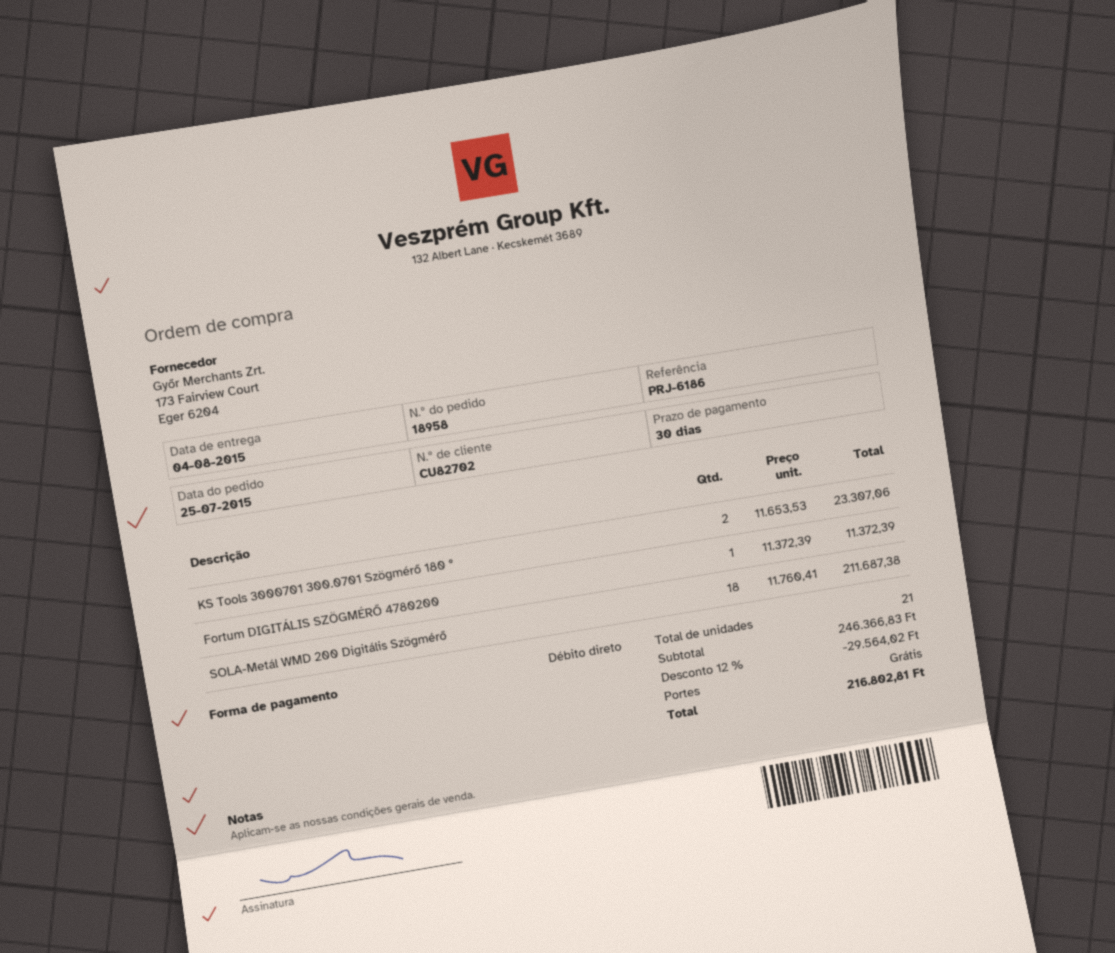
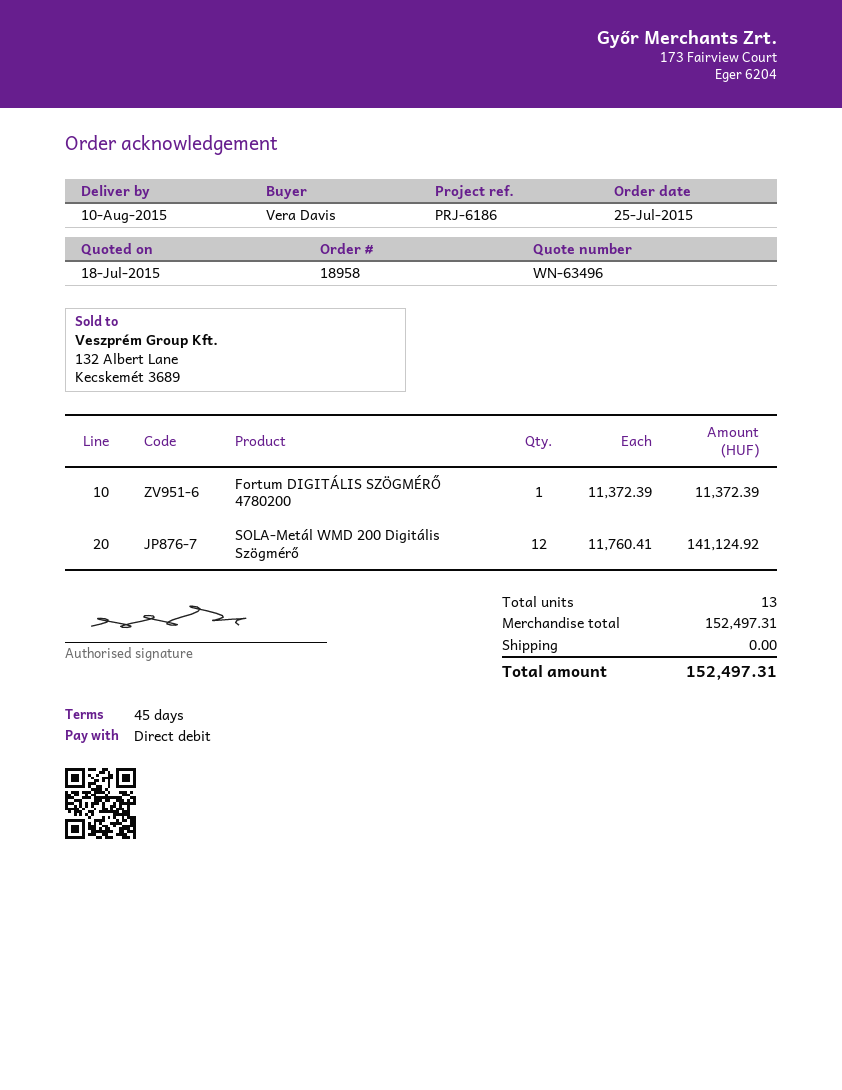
delivery date: 2015-08-04 -> 2015-08-10
payment terms: 30 days -> 45 days
KS Tools 3000701 300.0701 Szögmérő 180 °: 2 x 11653.53 = 23307.06 -> none
SOLA-Metál WMD 200 Digitális Szögmérő: 18 x 11760.41 = 211687.38 -> 12 x 11760.41 = 141124.92
total quantity: 21 -> 13
subtotal: 246366.83 -> 152497.31
discount: 12% = 29564.02 -> none
total: 216802.81 -> 152497.31

